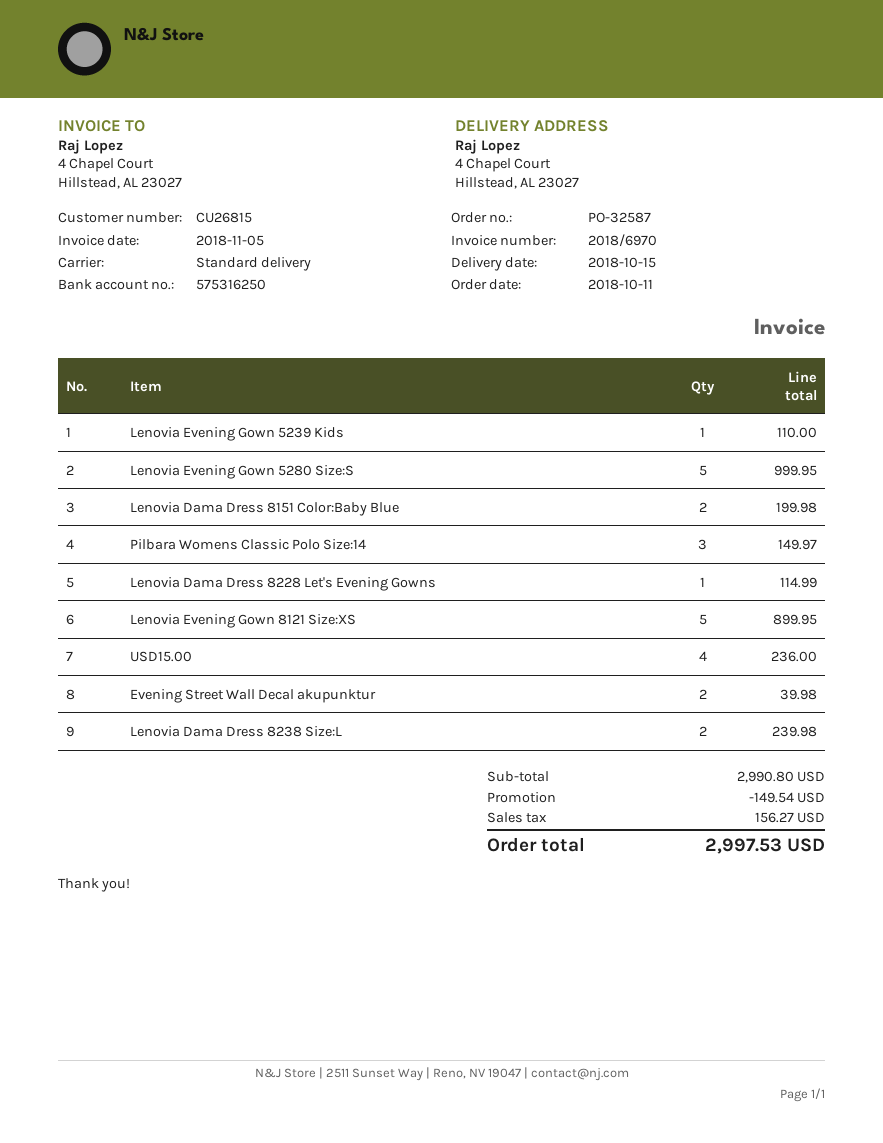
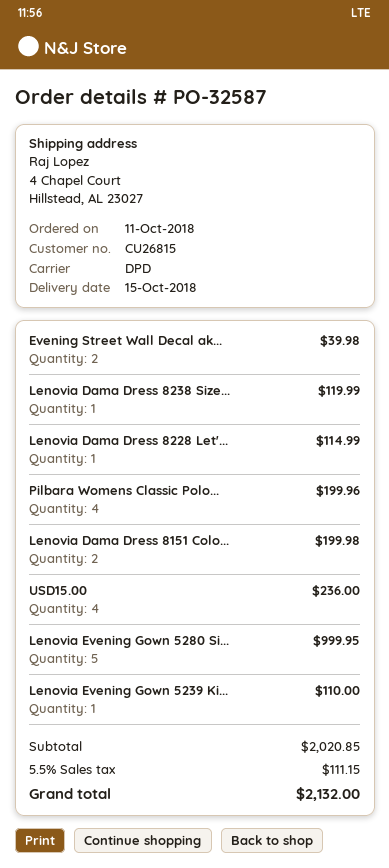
shipping method: standard -> DPD
Pilbara Womens Classic Polo Size:14: 3 for 149.97 -> 4 for 199.96
Lenovia Evening Gown 8121 Size:XS: 5 for 899.95 -> none
Lenovia Dama Dress 8238 Size:L: 2 for 239.98 -> 1 for 119.99
subtotal: 2990.80 -> 2020.85
discount: 149.54 -> none
tax: 156.27 -> 111.15
total: 2997.53 -> 2132.00

